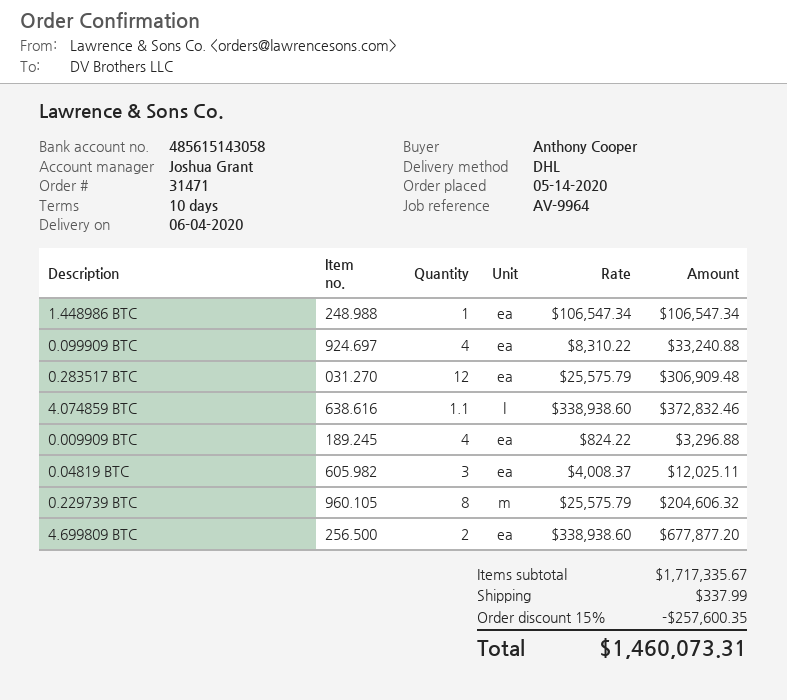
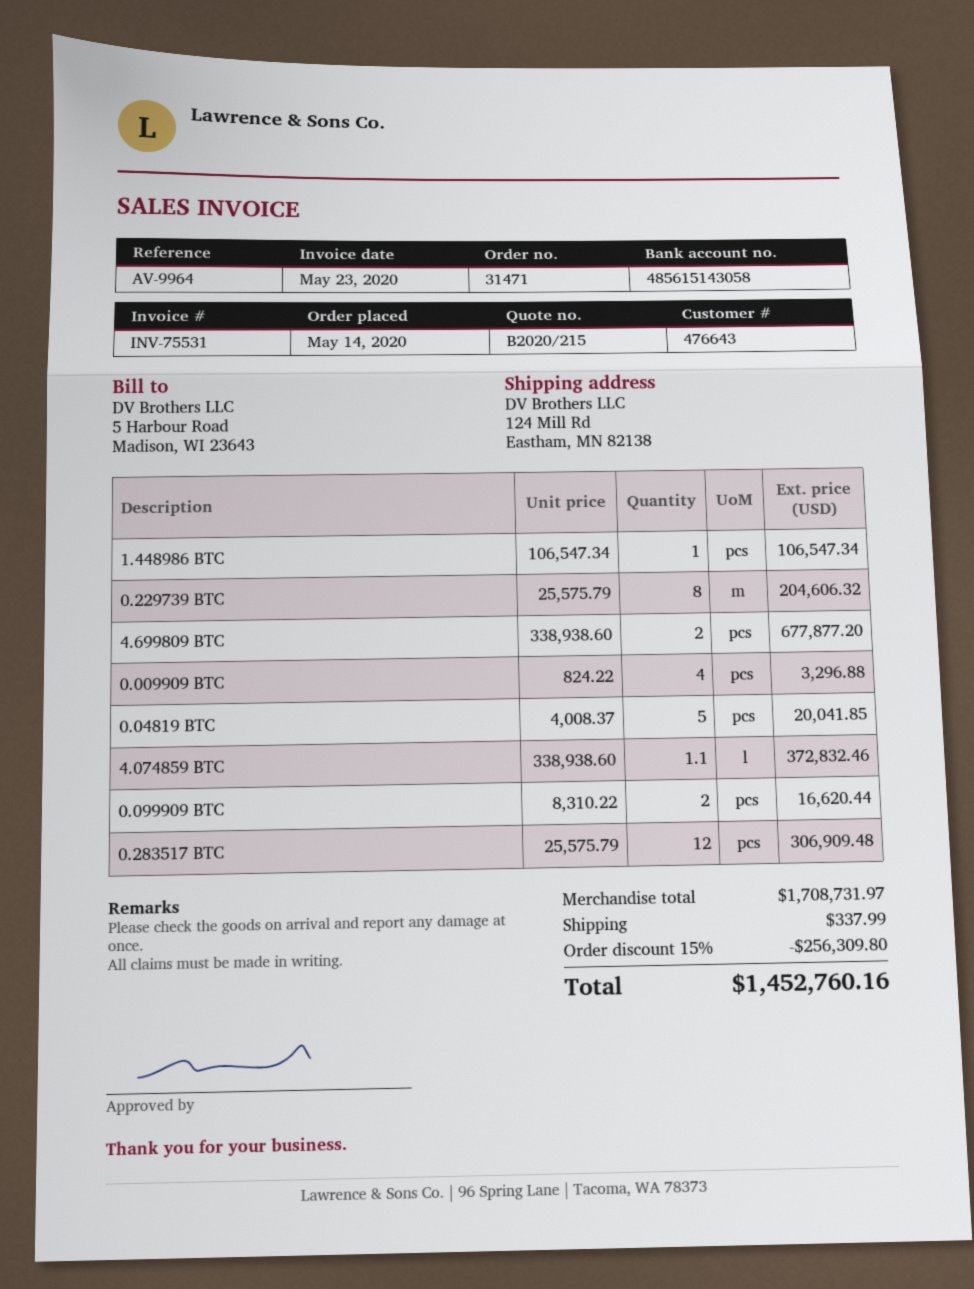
0.099909 BTC: 4 x 8310.22 = 33240.88 -> 2 x 8310.22 = 16620.44
0.04819 BTC: 3 x 4008.37 = 12025.11 -> 5 x 4008.37 = 20041.85
subtotal: 1717335.67 -> 1708731.97
discount: 15% = 257600.35 -> 15% = 256309.80
total: 1460073.31 -> 1452760.16

